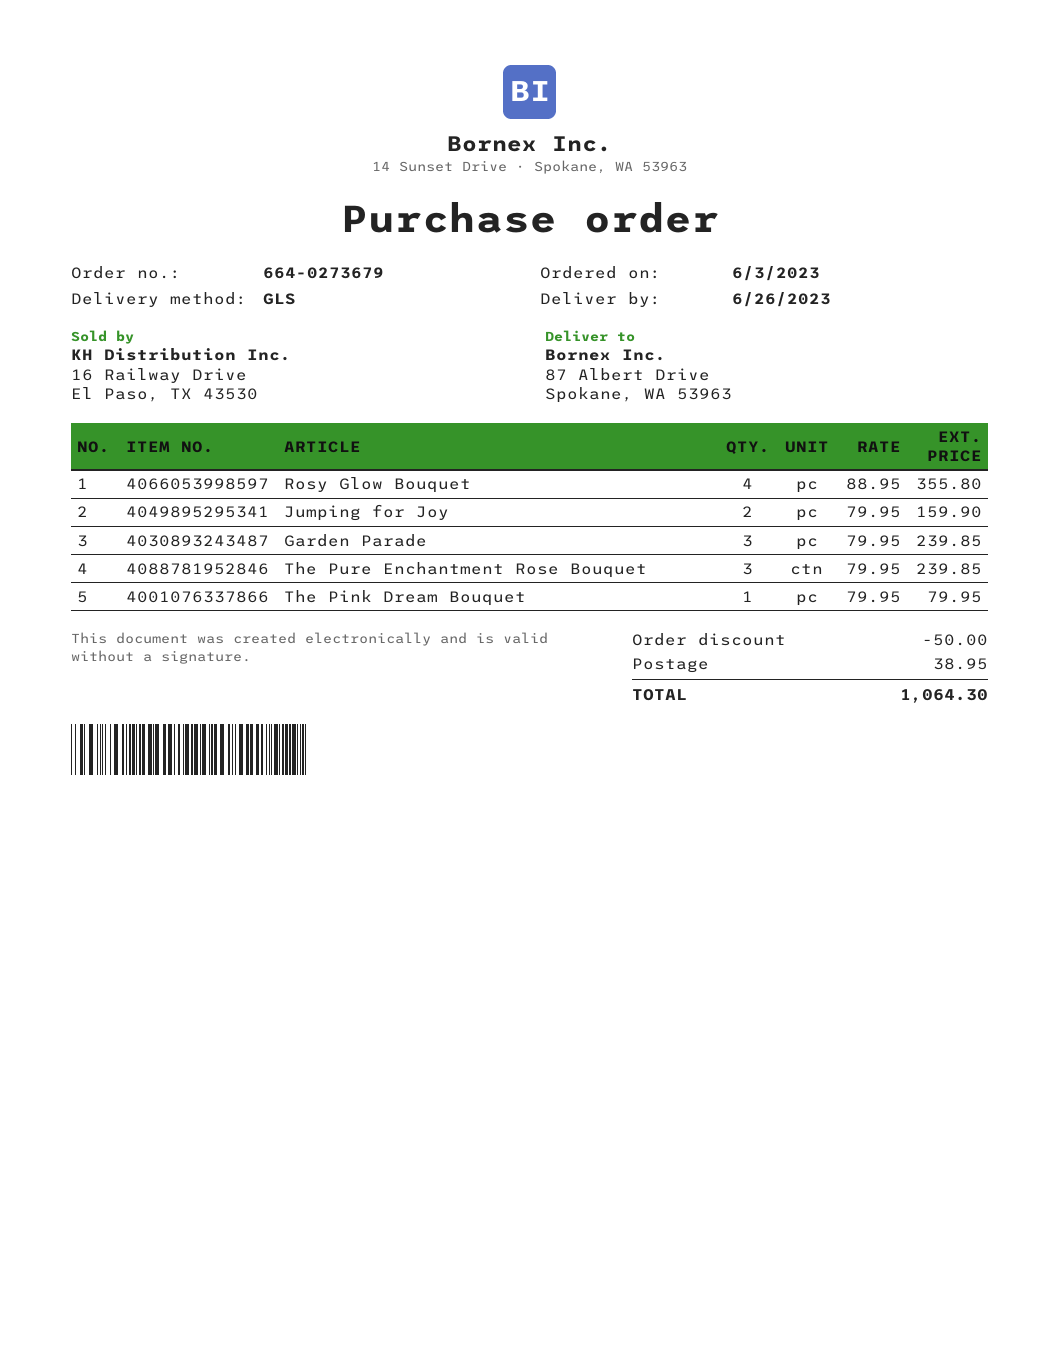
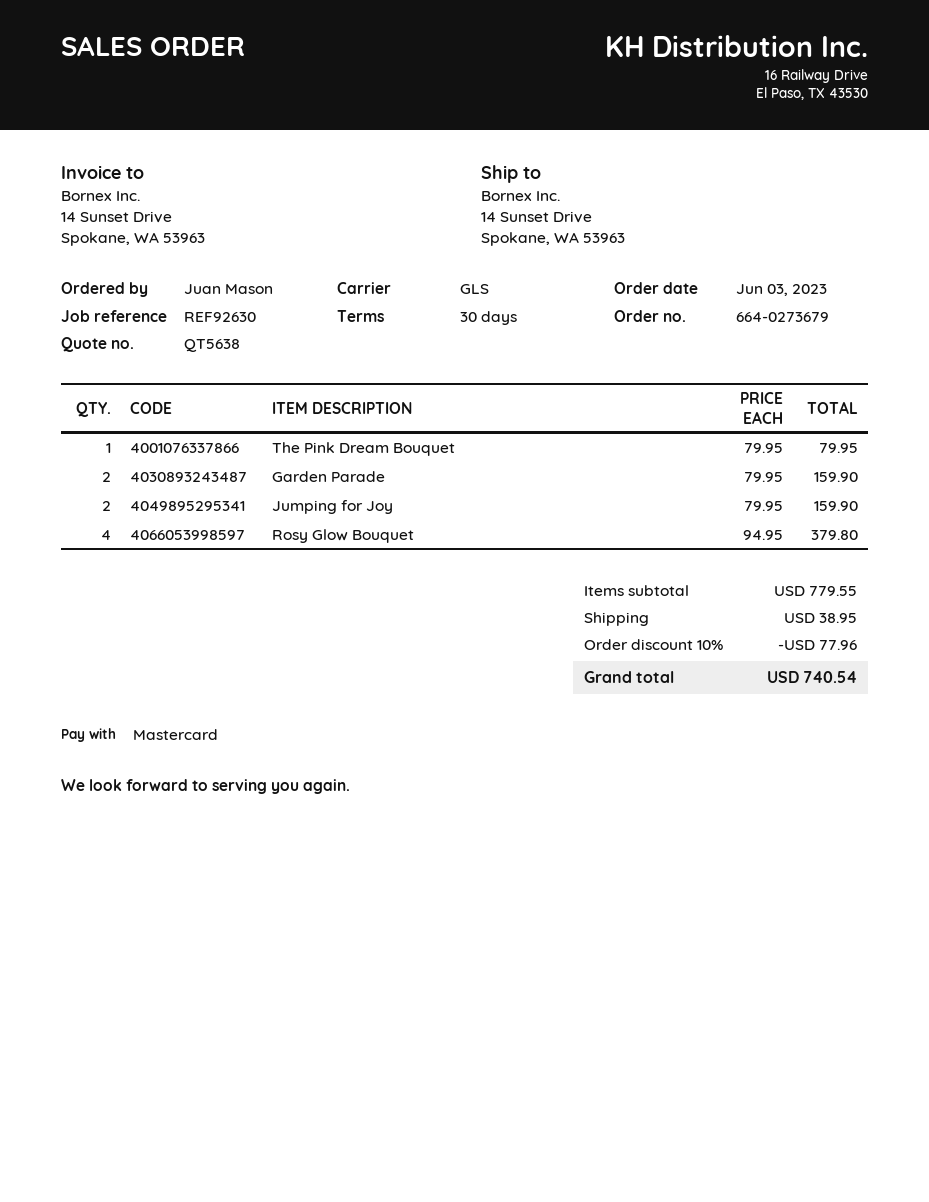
ship to: 87 Albert Drive, Spokane, WA 53963 -> 14 Sunset Drive, Spokane, WA 53963
Rosy Glow Bouquet: 4 x 88.95 = 355.80 -> 4 x 94.95 = 379.80
Garden Parade: 3 x 79.95 = 239.85 -> 2 x 79.95 = 159.90
The Pure Enchantment Rose Bouquet: 3 x 79.95 = 239.85 -> none
discount: 50.00 -> 77.96
total: 1064.30 -> 740.54

